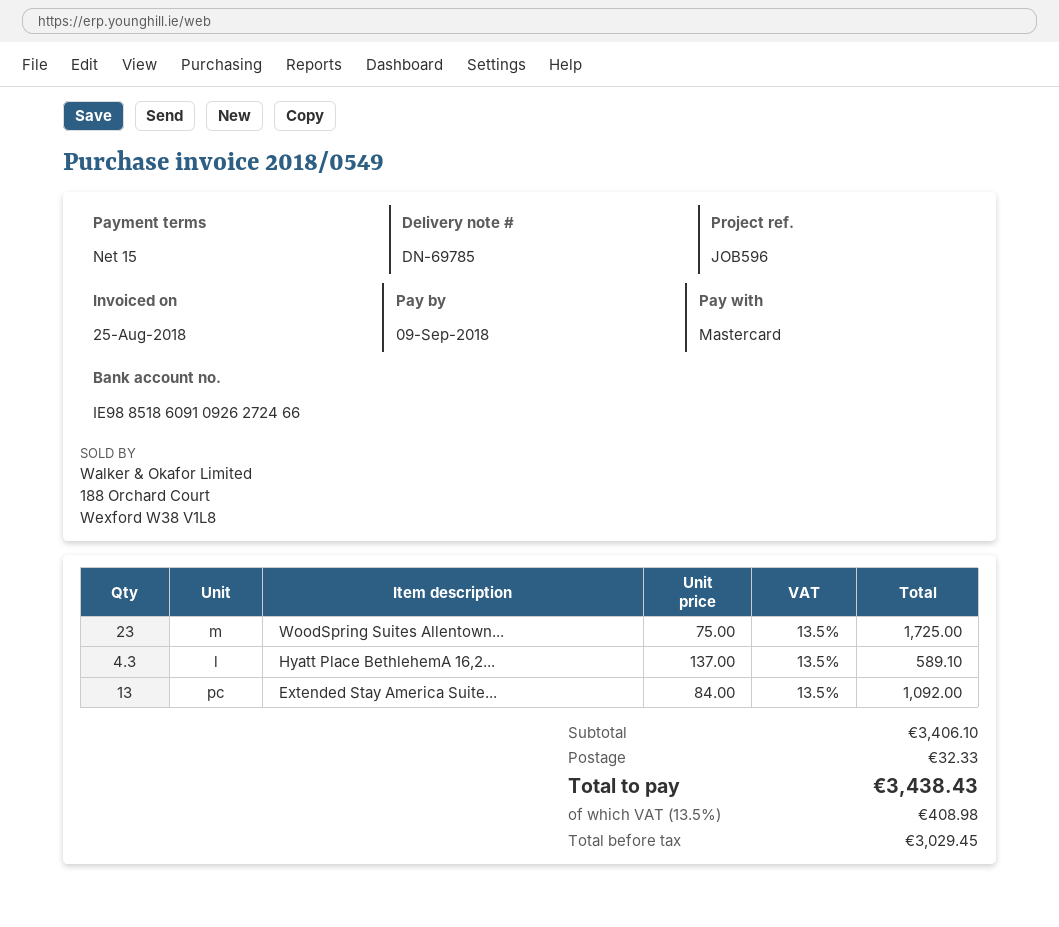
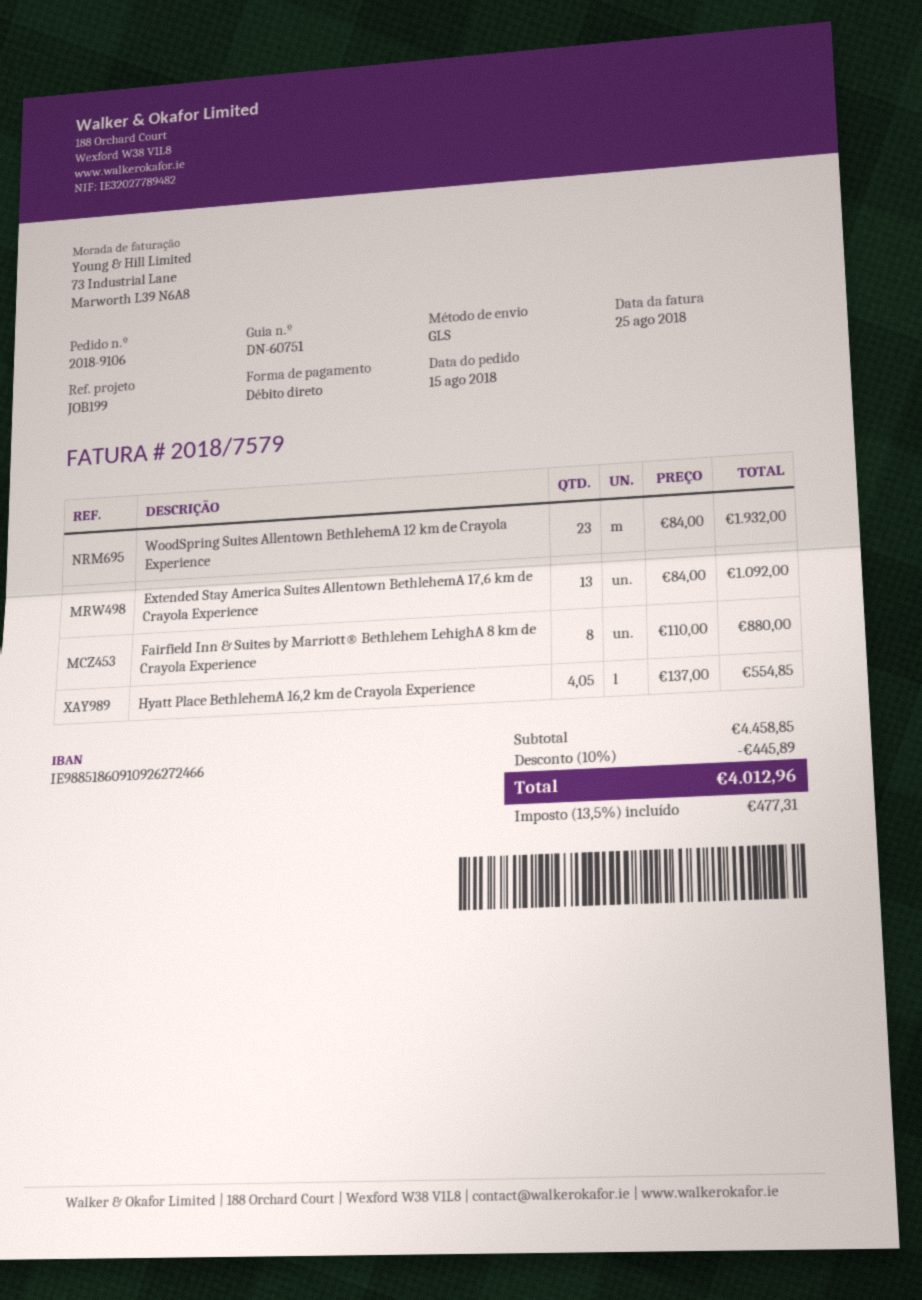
delivery note number: DN-69785 -> DN-60751
invoice number: 2018/0549 -> 2018/7579
reference: JOB596 -> JOB199
payment method: Mastercard -> direct debit
WoodSpring Suites Allentown...: 23 x 75.00 = 1725.00 -> 23 x 84.00 = 1932.00
Hyatt Place BethlehemA 16,2...: 4.3 x 137.00 = 589.10 -> 4.05 x 137.00 = 554.85
Fairfield Inn & Suites by Marriott® Bethlehem LehighA 8 km de Crayola Experience: none -> 8 x 110.00 = 880.00
subtotal: 3406.10 -> 4458.85
discount: none -> 10% = 445.89
shipping: 32.33 -> none
tax: 13.5% = 408.98 -> 13.5% = 477.31
total: 3438.43 -> 4012.96

